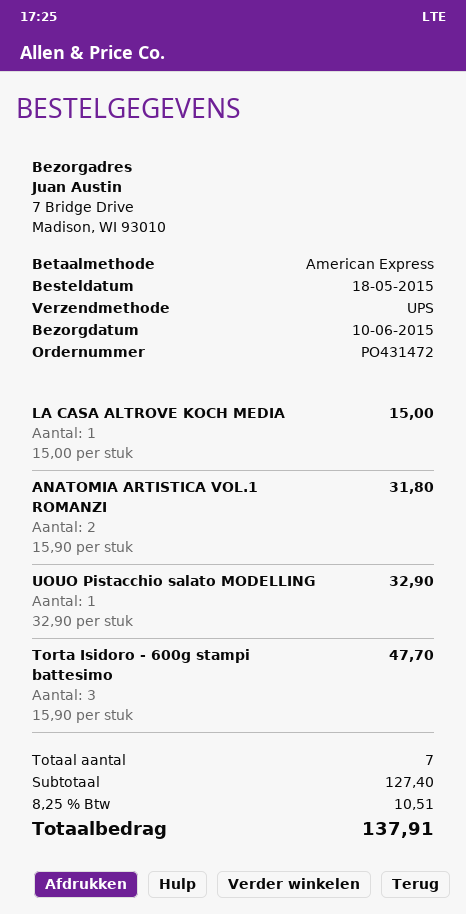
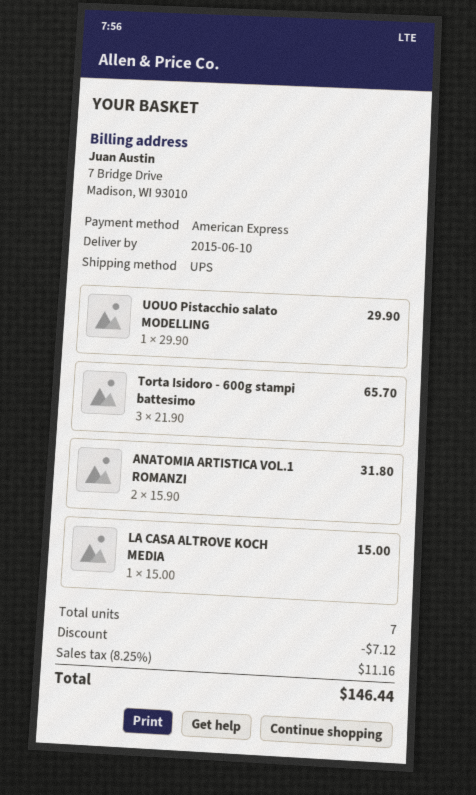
UOUO Pistacchio salato MODELLING: 1 x 32.90 = 32.90 -> 1 x 29.90 = 29.90
Torta Isidoro - 600g stampi battesimo: 3 x 15.90 = 47.70 -> 3 x 21.90 = 65.70
discount: none -> 7.12
tax: 8.25% = 10.51 -> 8.25% = 11.16
total: 137.91 -> 146.44

